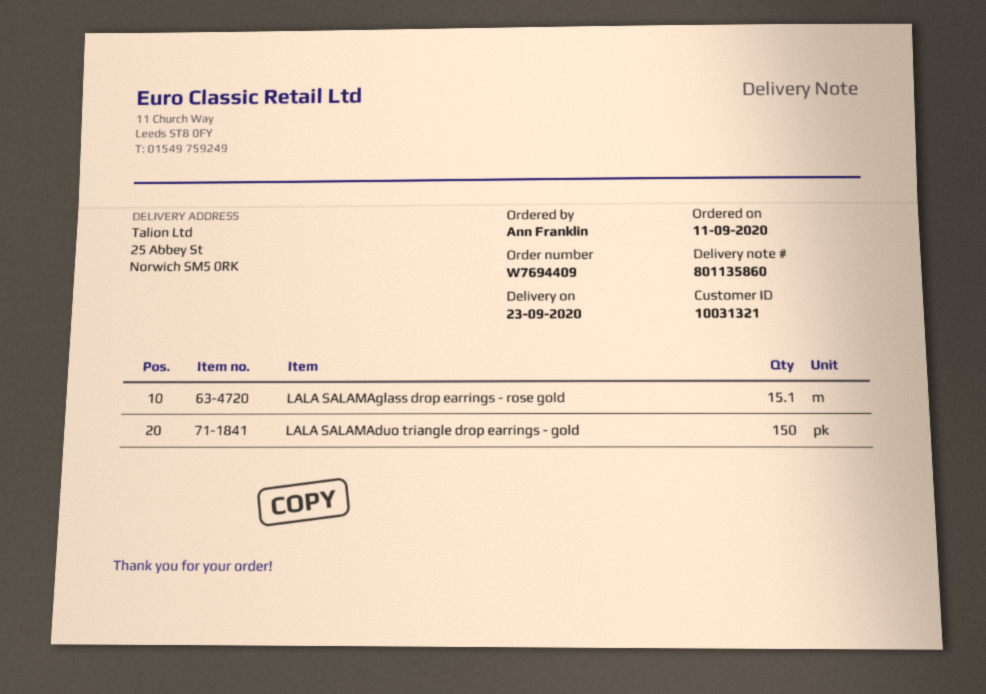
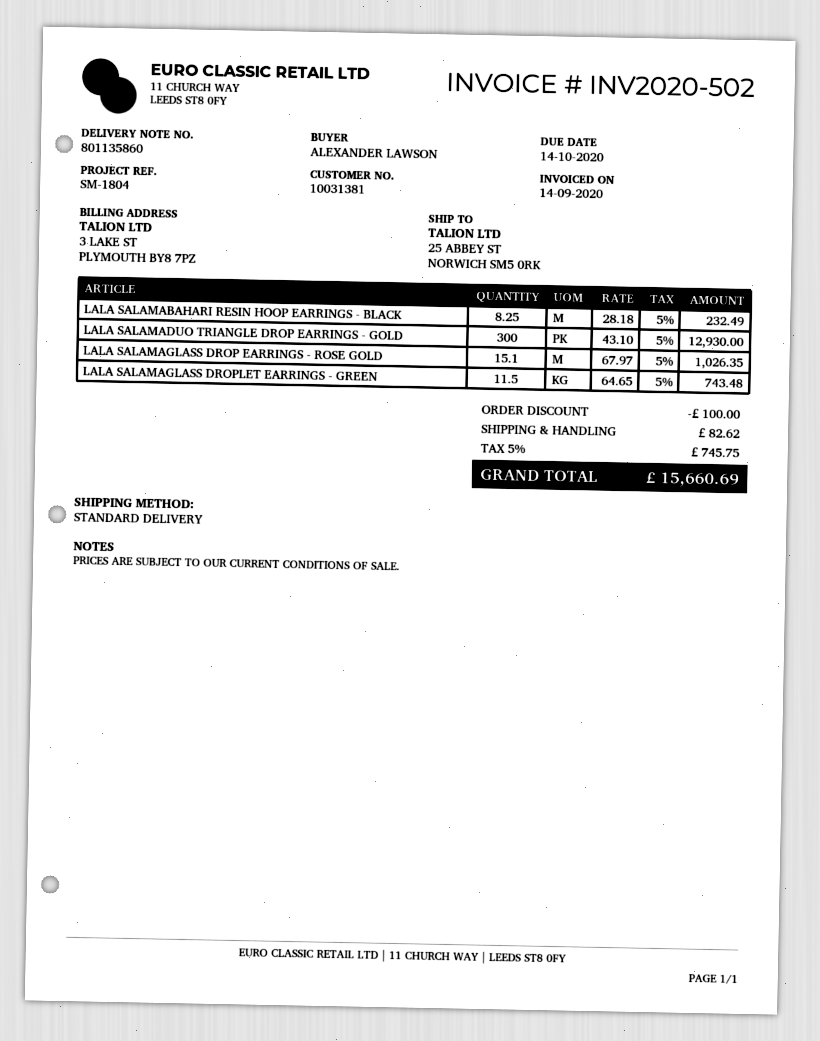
customer number: 10031321 -> 10031381
ordered by: Ann Franklin -> ALEXANDER LAWSON
LALA SALAMAduo triangle drop earrings - gold: 150 -> 300
LALA SALAMABAHARI RESIN HOOP EARRINGS - BLACK: none -> 8.25
LALA SALAMAGLASS DROPLET EARRINGS - GREEN: none -> 11.5

